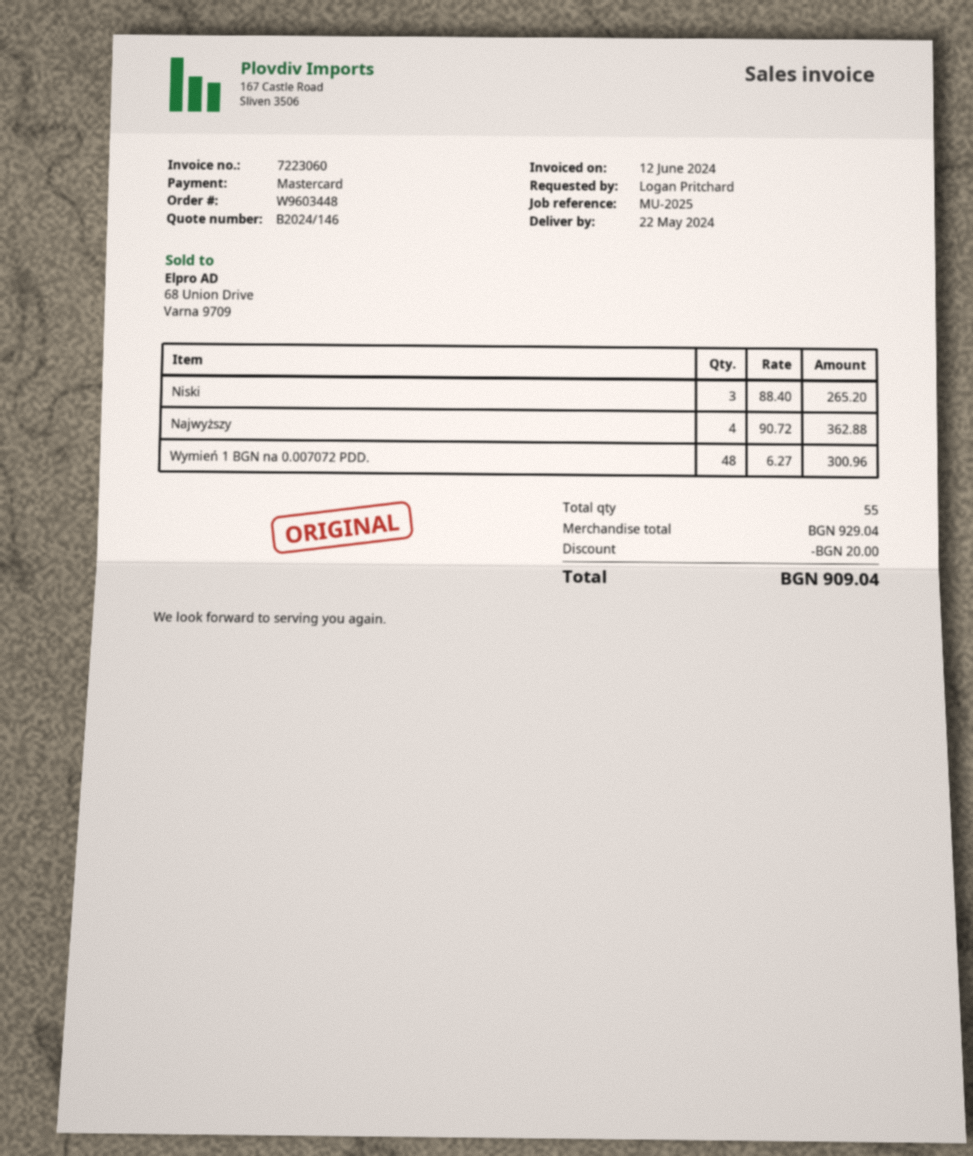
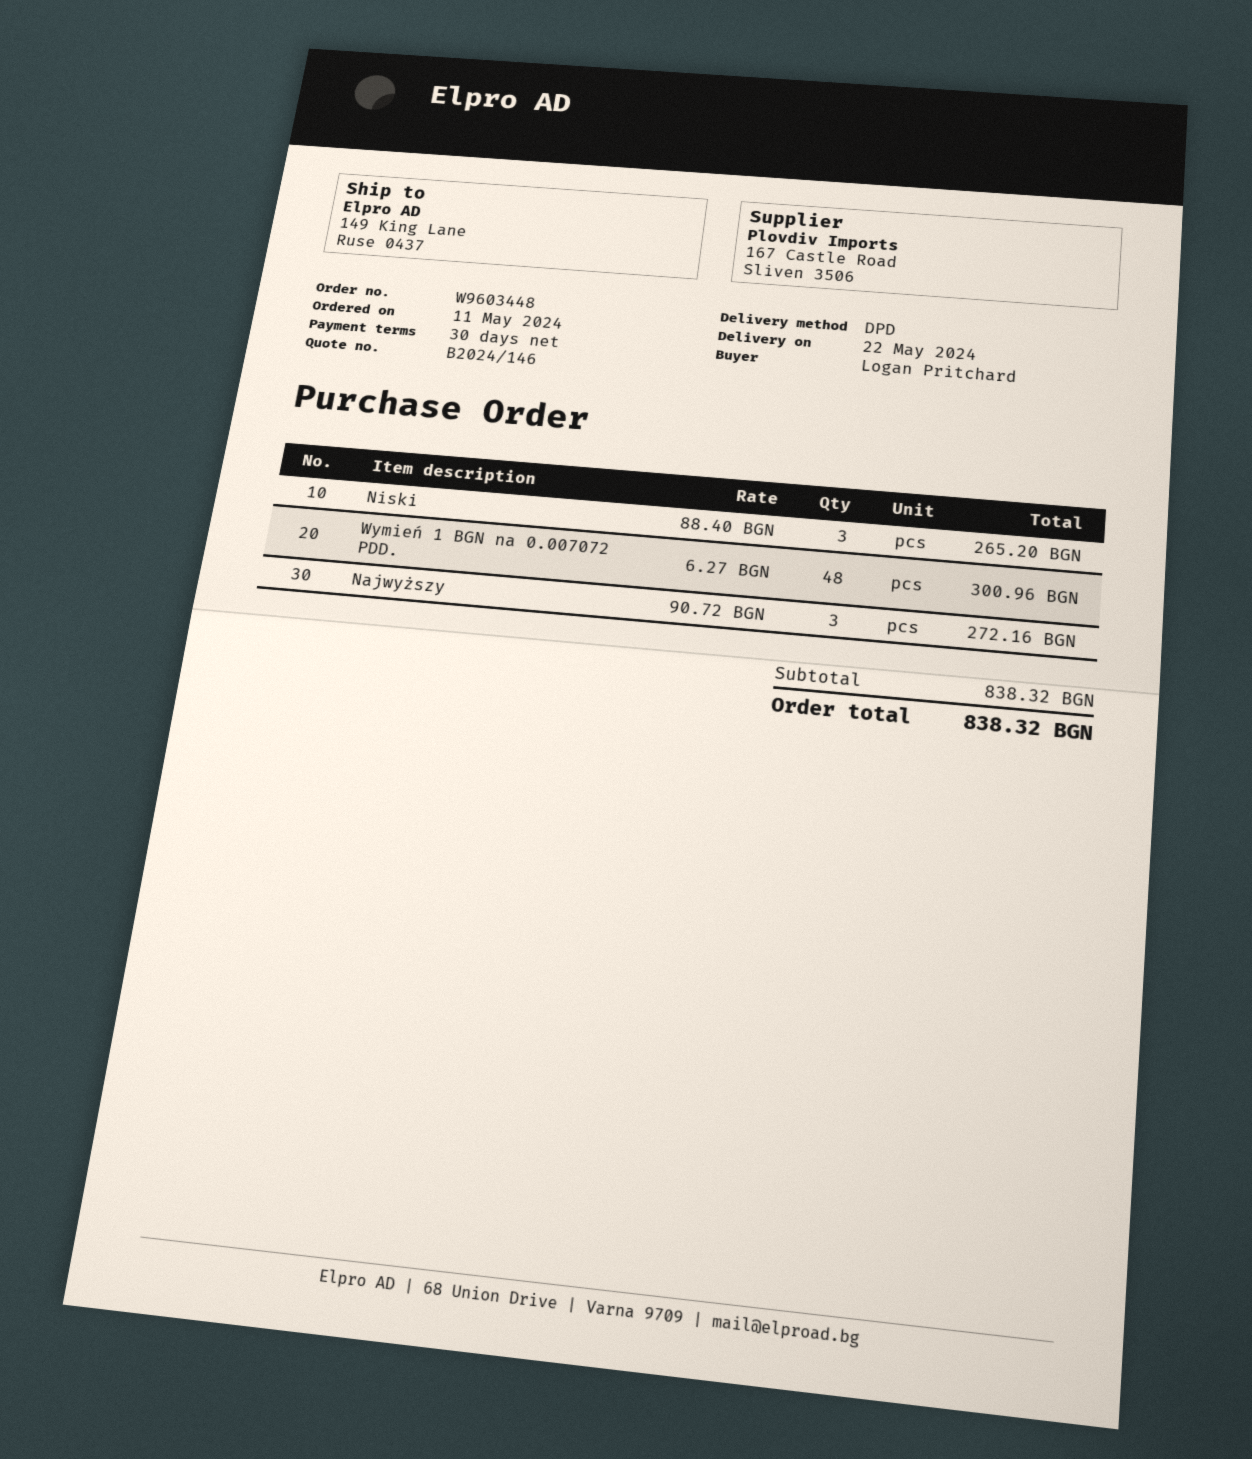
Najwyższy: 4 x 90.72 = 362.88 -> 3 x 90.72 = 272.16
subtotal: 929.04 -> 838.32
discount: 20.00 -> none
total: 909.04 -> 838.32

